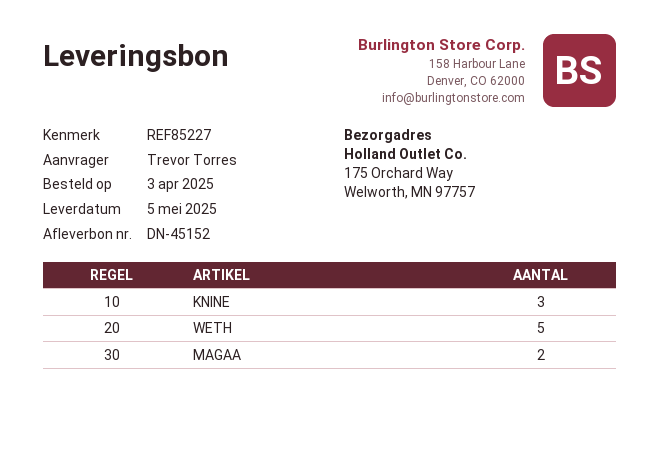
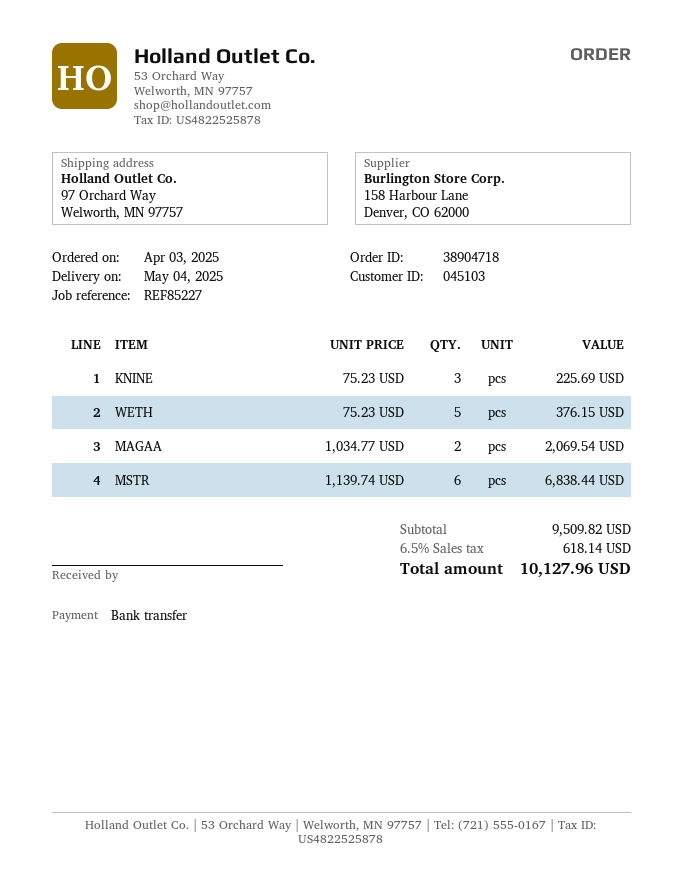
delivery date: 2025-05-05 -> 2025-05-04
ship to: 175 Orchard Way, Welworth, MN 97757 -> 97 Orchard Way, Welworth, MN 97757
MSTR: none -> 6

